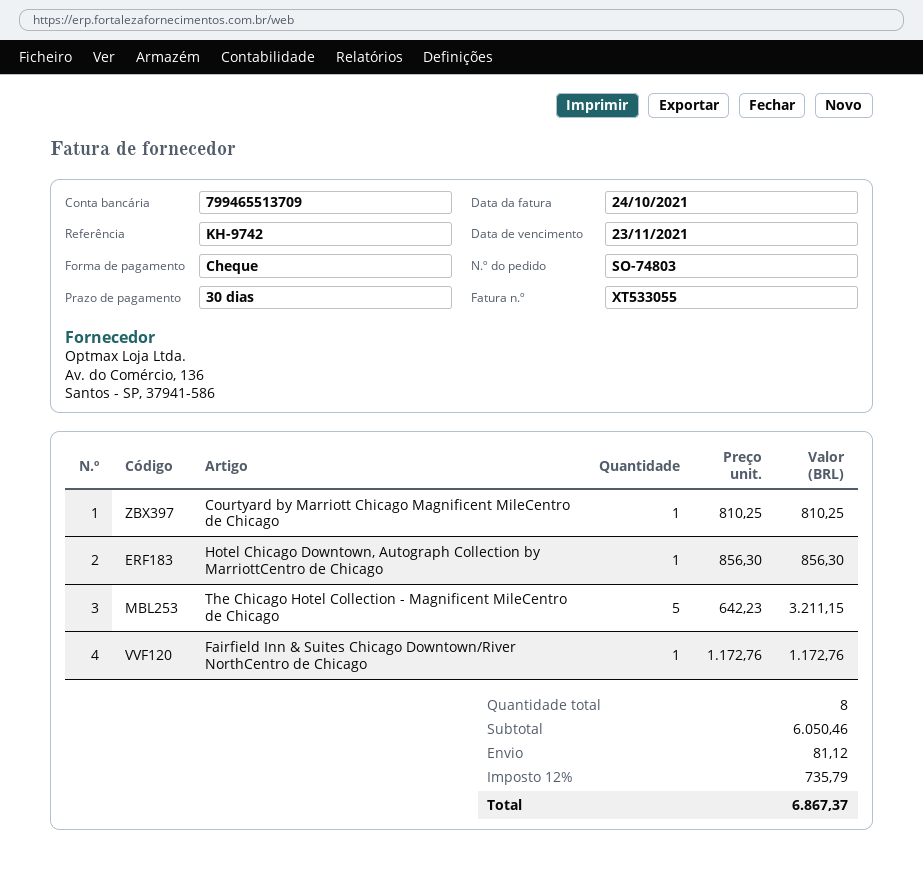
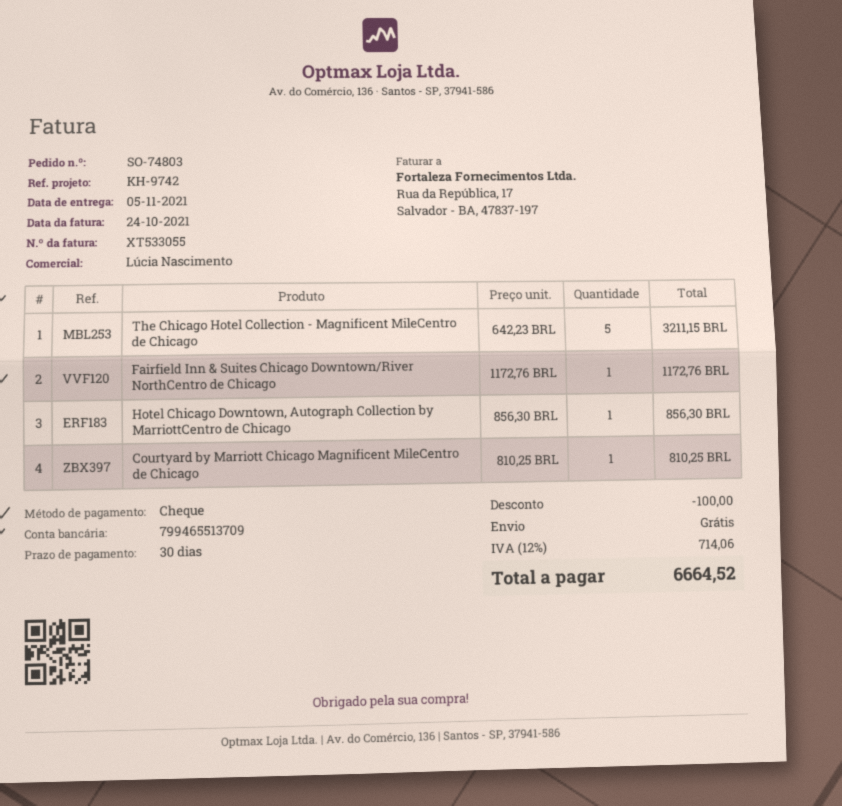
discount: none -> 100.00
shipping: 81.12 -> 0.00
tax: 12% = 735.79 -> 12% = 714.06
total: 6867.37 -> 6664.52

